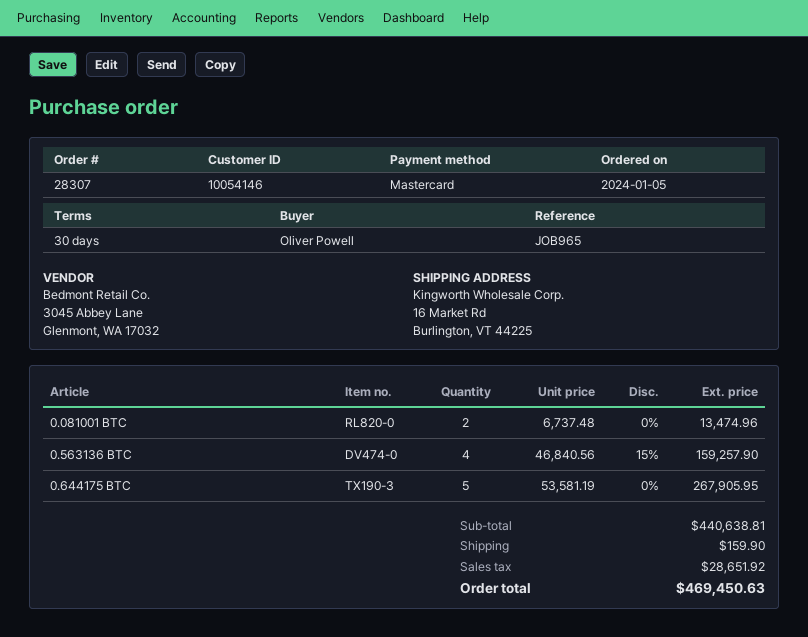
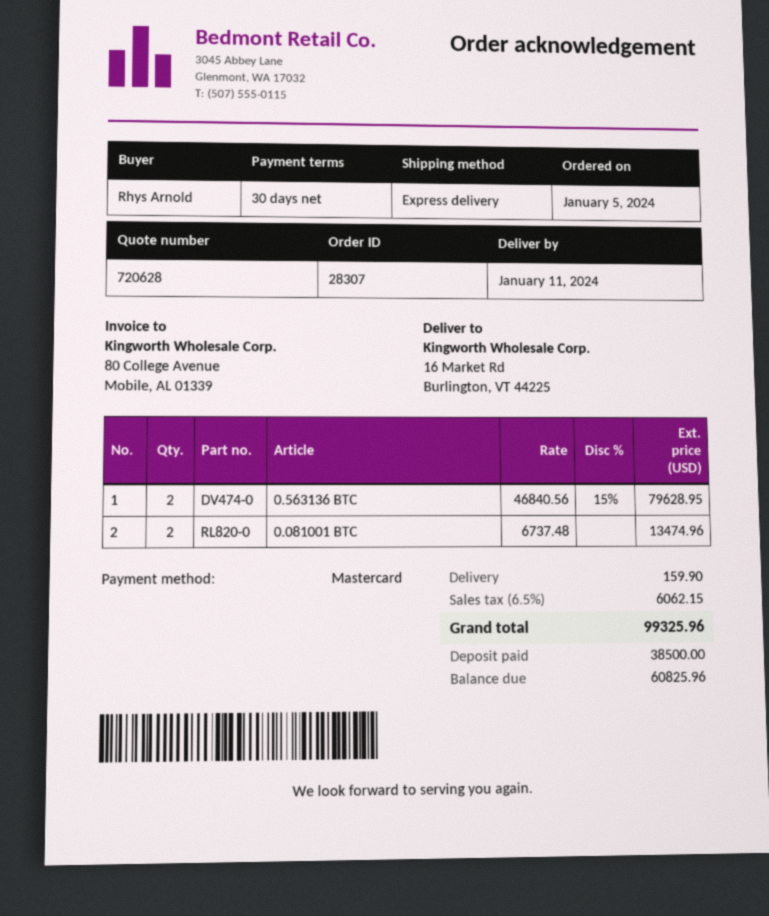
ordered by: Oliver Powell -> Rhys Arnold
0.563136 BTC: 4 x 46840.56 - 15% = 159257.90 -> 2 x 46840.56 - 15% = 79628.95
0.644175 BTC: 5 x 53581.19 = 267905.95 -> none
tax: 28651.92 -> 6062.15
total: 469450.63 -> 99325.96

